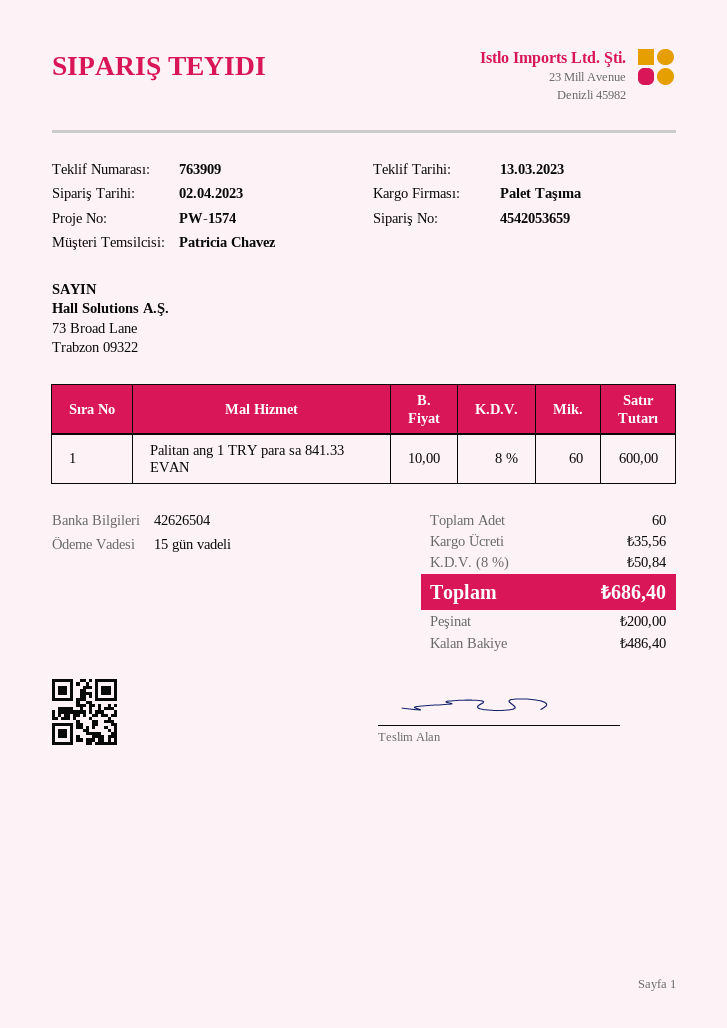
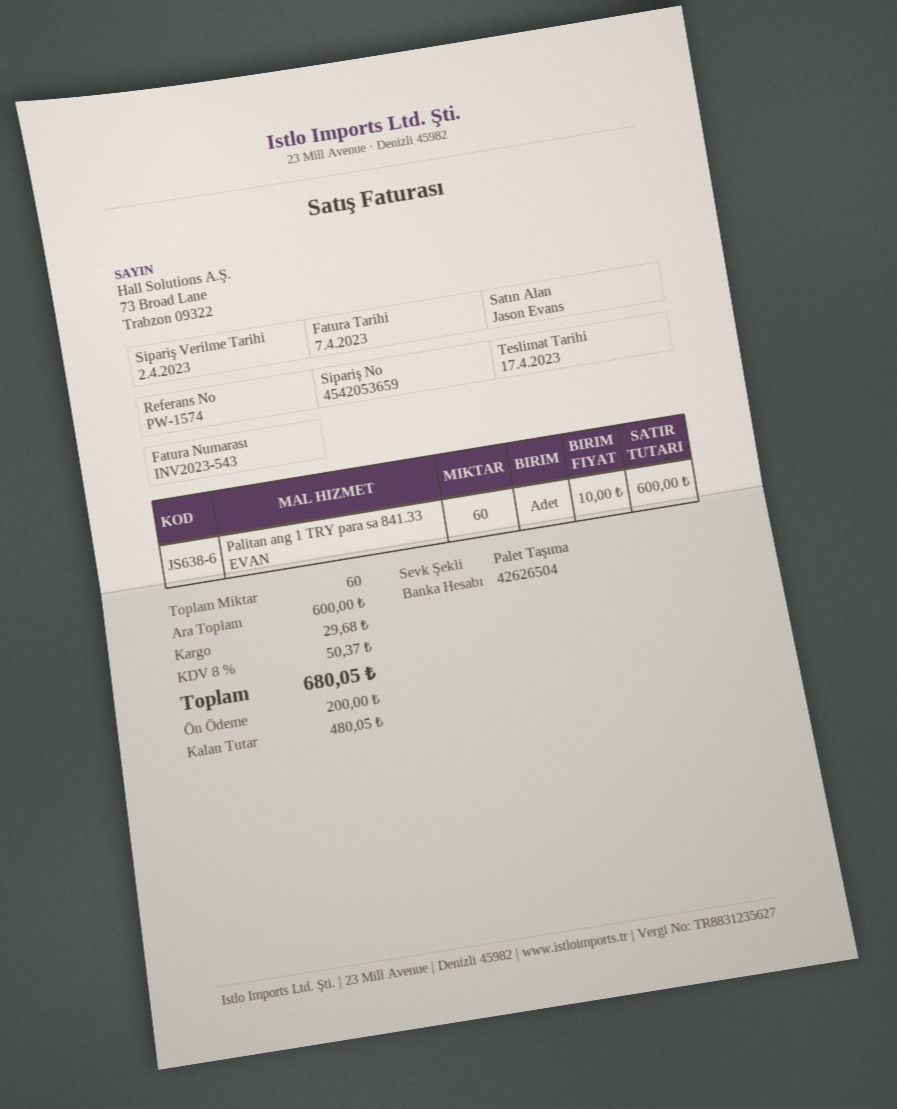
shipping: 35.56 -> 29.68
tax: 8% = 50.84 -> 8% = 50.37
total: 686.40 -> 680.05
balance: 486.40 -> 480.05

